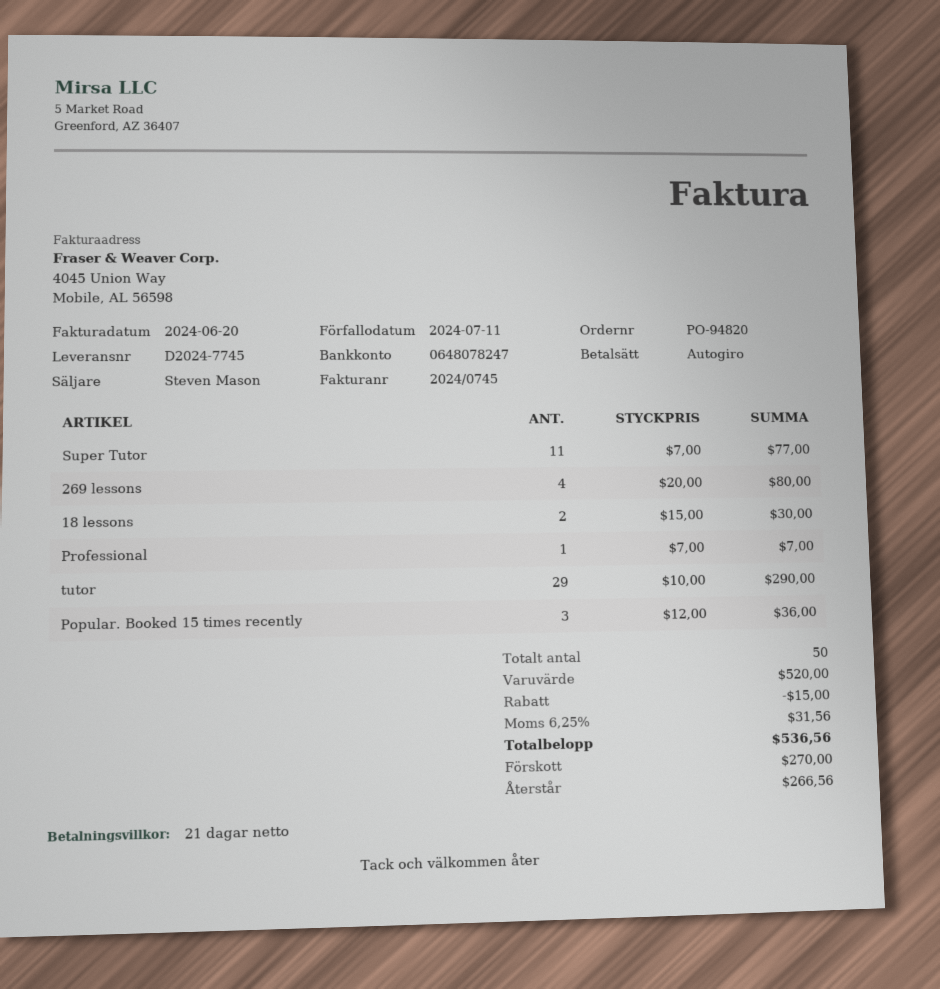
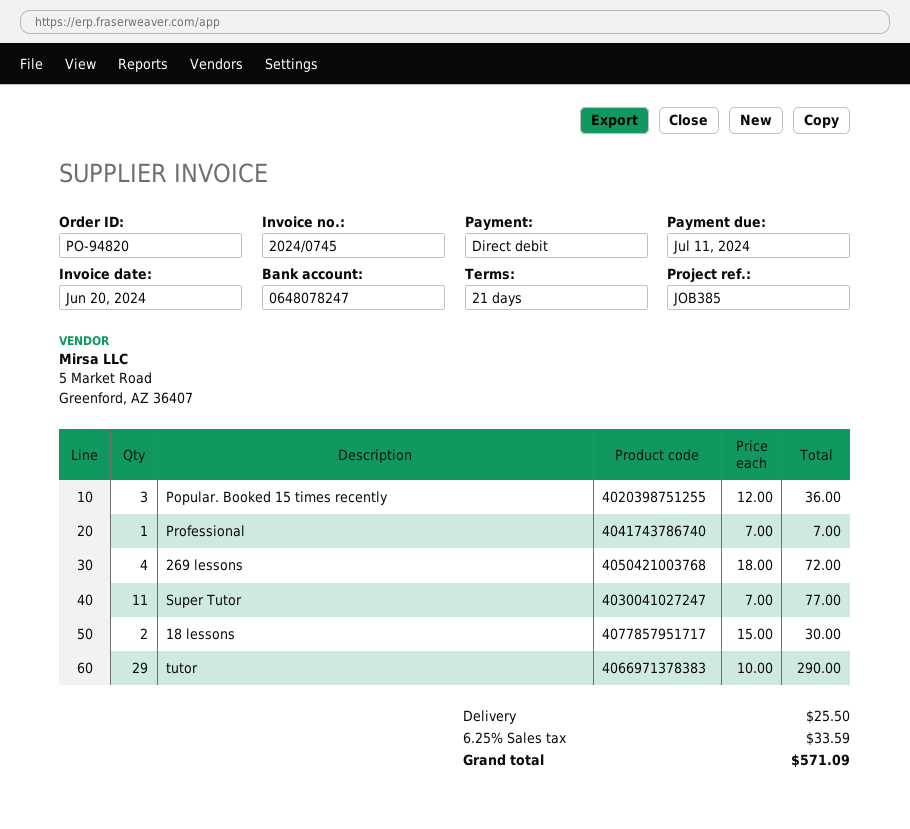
269 lessons: 4 x 20.00 = 80.00 -> 4 x 18.00 = 72.00
discount: 15.00 -> none
shipping: none -> 25.50
tax: 6.25% = 31.56 -> 6.25% = 33.59
total: 536.56 -> 571.09

